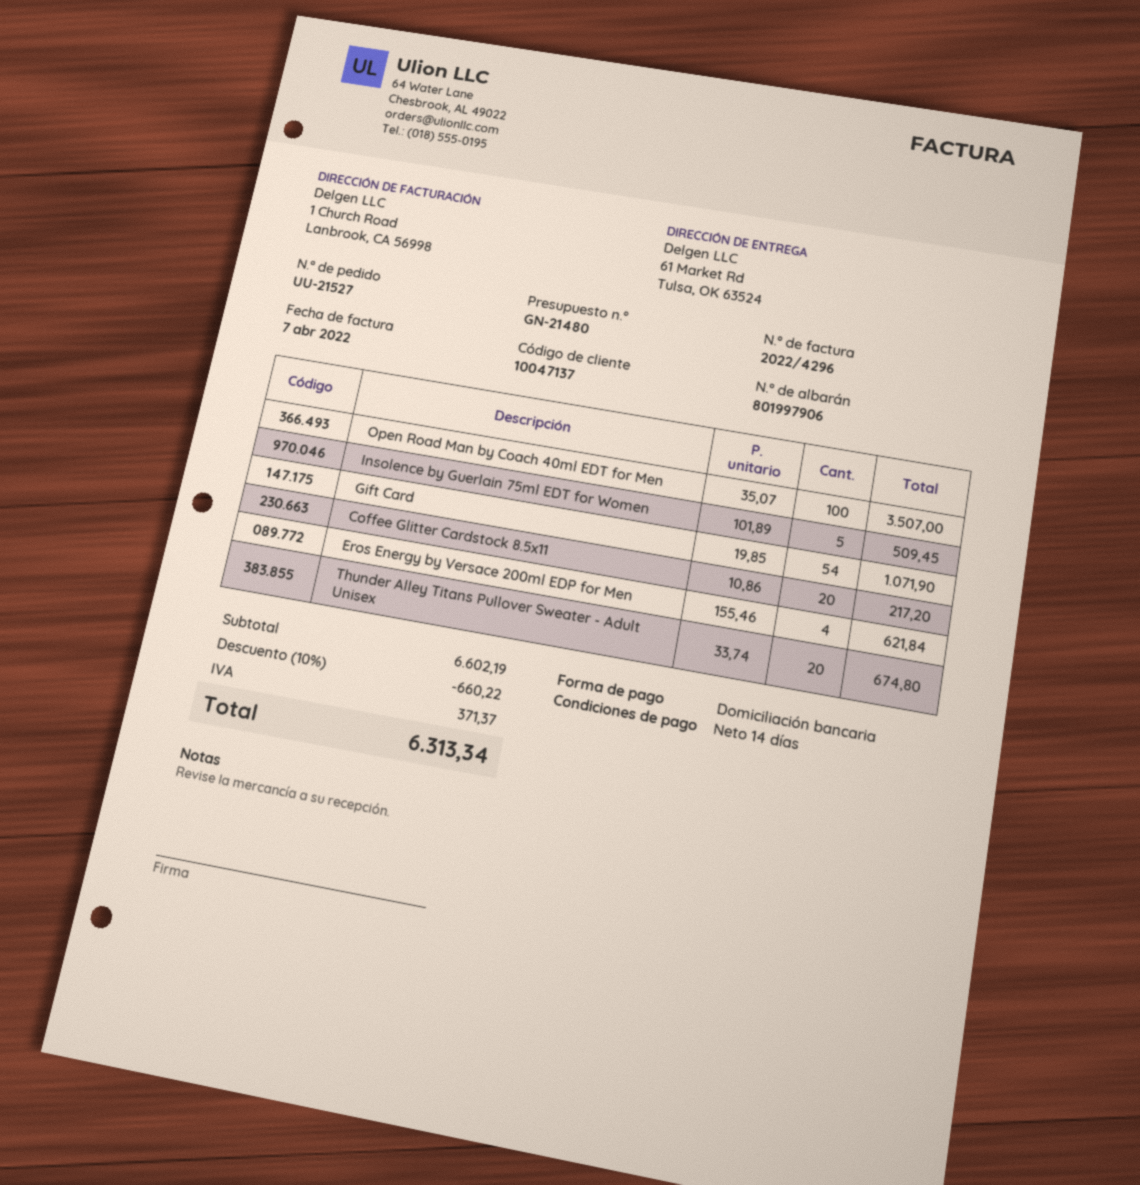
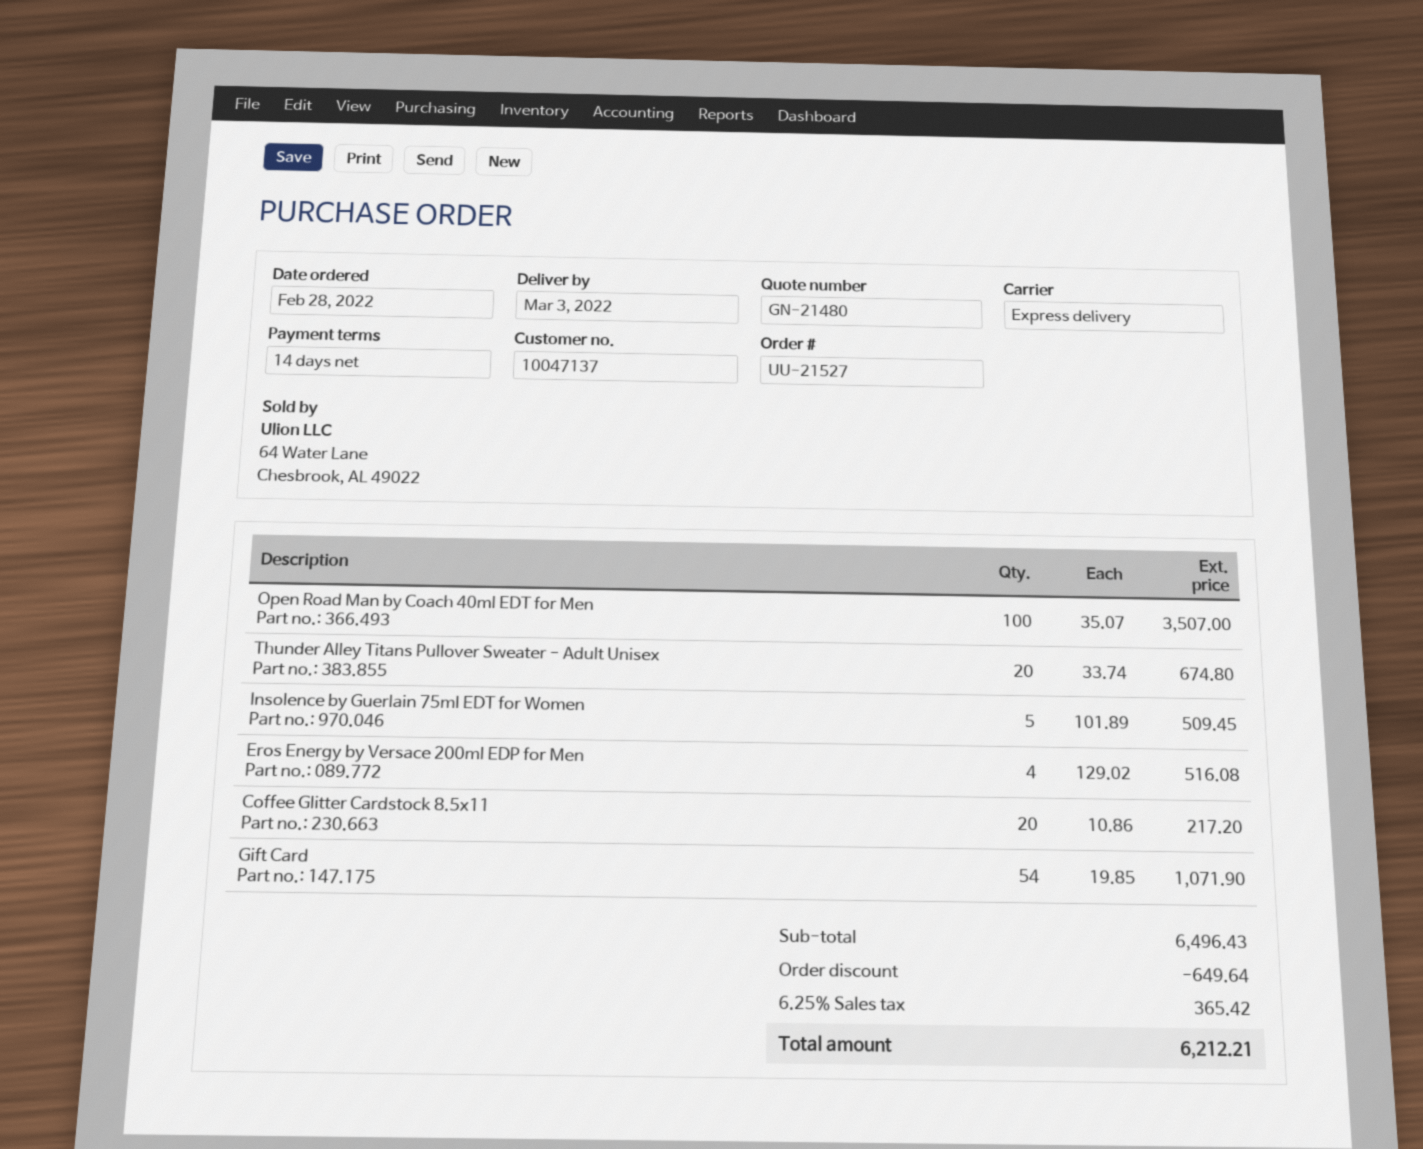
Eros Energy by Versace 200ml EDP for Men: 4 x 155.46 = 621.84 -> 4 x 129.02 = 516.08
subtotal: 6602.19 -> 6496.43
discount: 660.22 -> 649.64
tax: 371.37 -> 365.42
total: 6313.34 -> 6212.21

